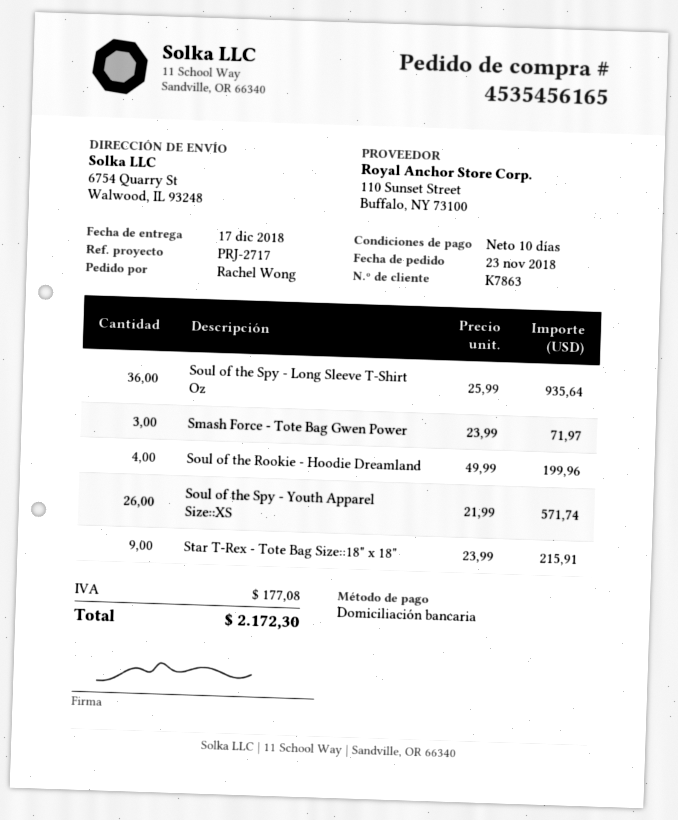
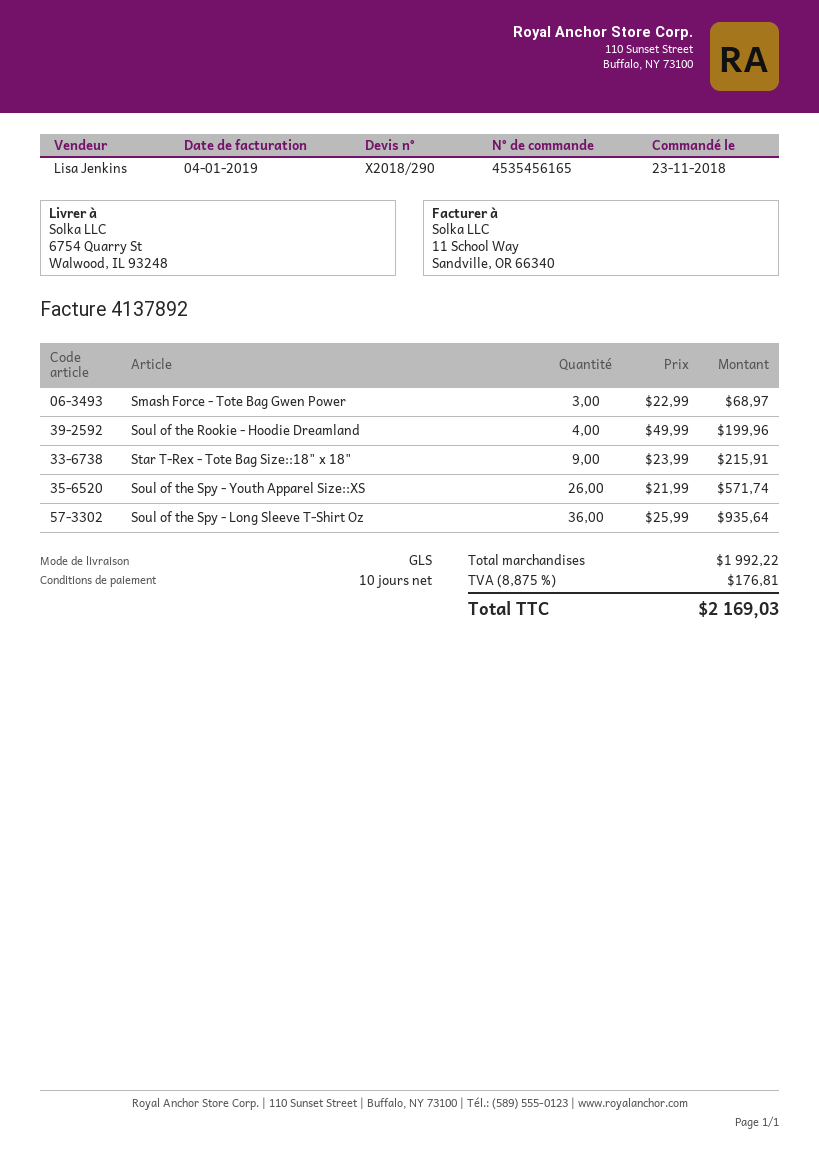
Smash Force - Tote Bag Gwen Power: 3 x 23.99 = 71.97 -> 3 x 22.99 = 68.97
tax: 177.08 -> 176.81
total: 2172.30 -> 2169.03

